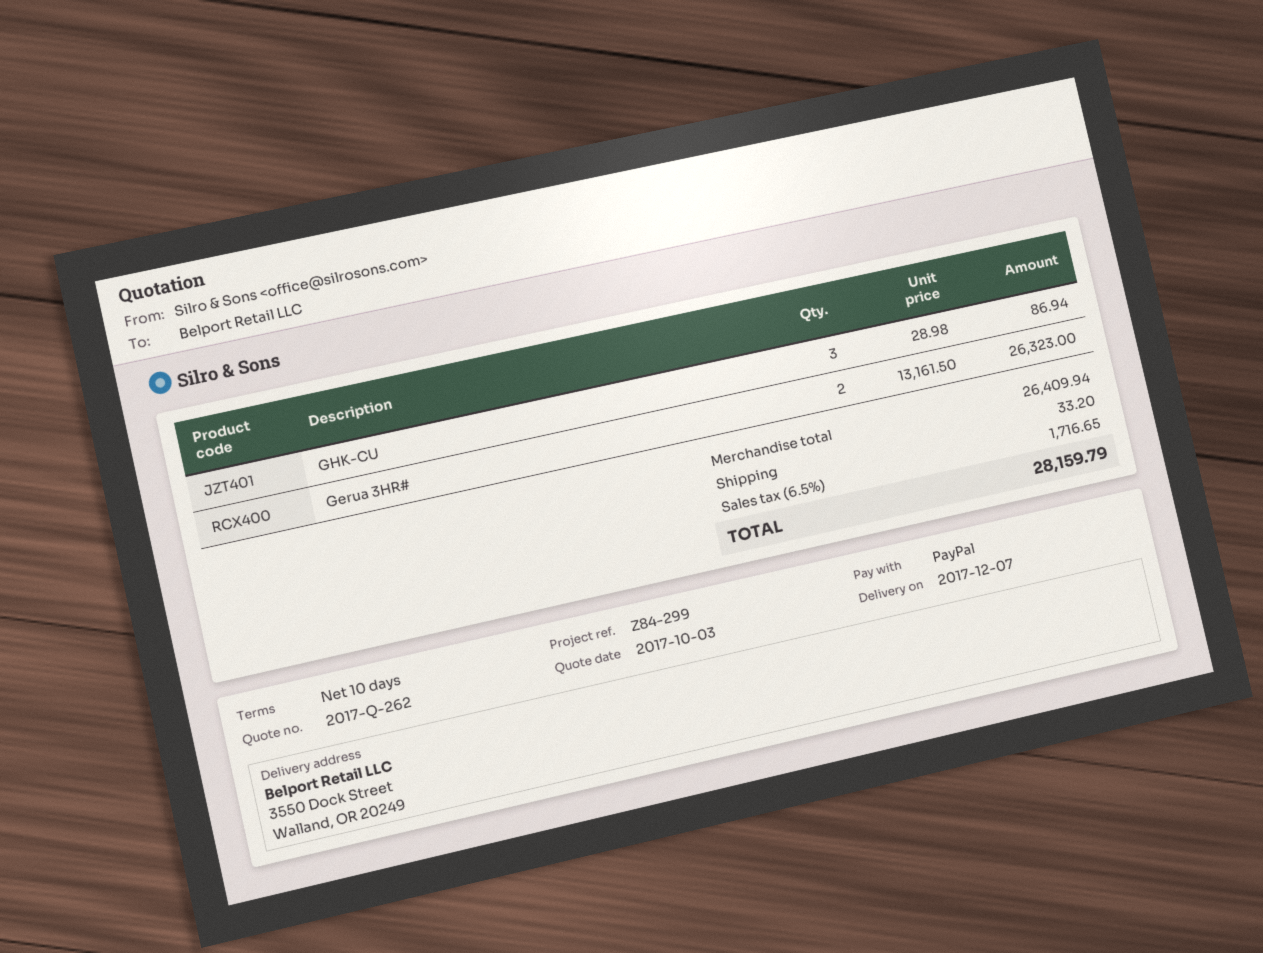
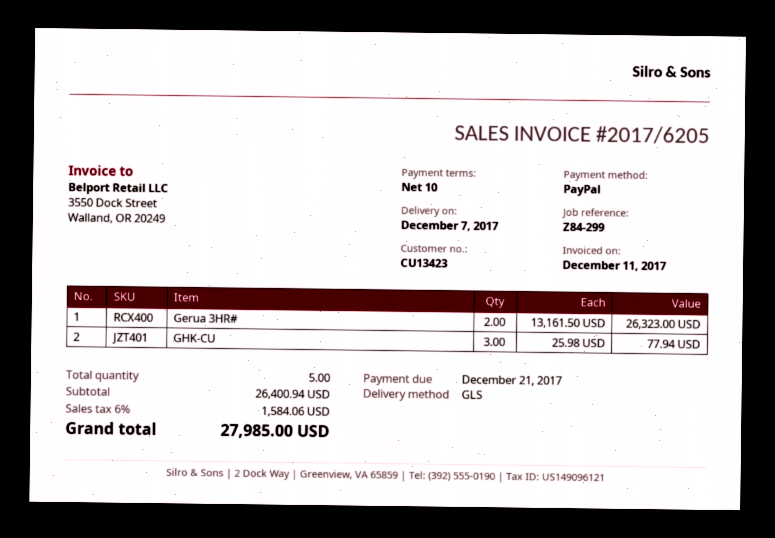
GHK-CU: 3 x 28.98 = 86.94 -> 3 x 25.98 = 77.94
subtotal: 26409.94 -> 26400.94
shipping: 33.20 -> none
tax: 6.5% = 1716.65 -> 6% = 1584.06
total: 28159.79 -> 27985.00

